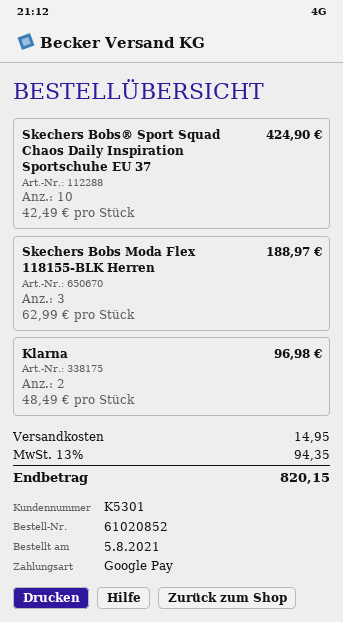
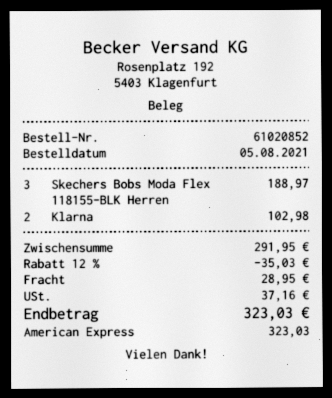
payment method: Google Pay -> American Express
Skechers Bobs® Sport Squad Chaos Daily Inspiration Sportschuhe EU 37: 10 for 424.90 -> none
Klarna: 2 for 96.98 -> 2 for 102.98
discount: none -> 12% = 35.03
shipping: 14.95 -> 28.95
tax: 94.35 -> 37.16
total: 820.15 -> 323.03

